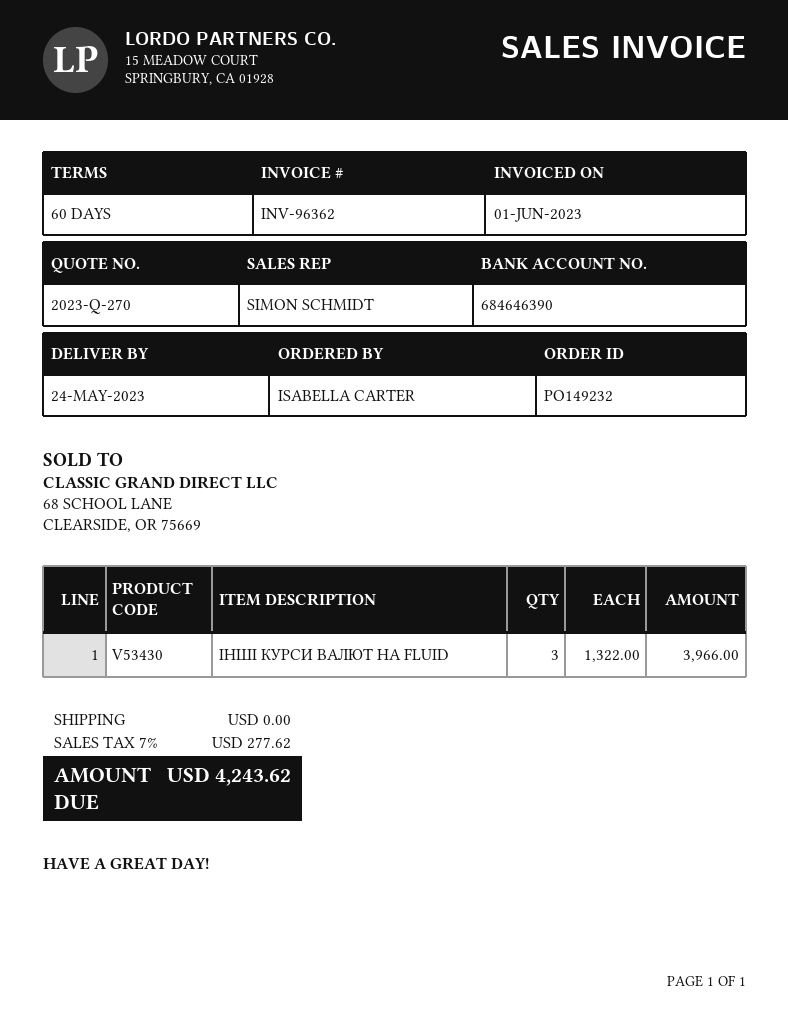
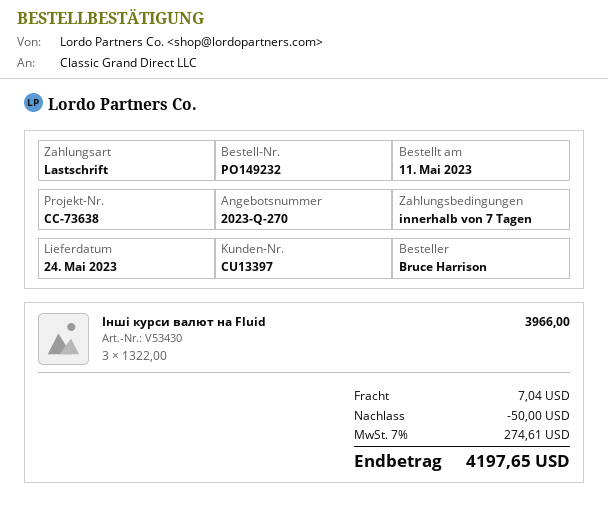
payment terms: 60 days -> 7 days
ordered by: ISABELLA CARTER -> Bruce Harrison
discount: none -> 50.00
shipping: 0.00 -> 7.04
tax: 7% = 277.62 -> 7% = 274.61
total: 4243.62 -> 4197.65

